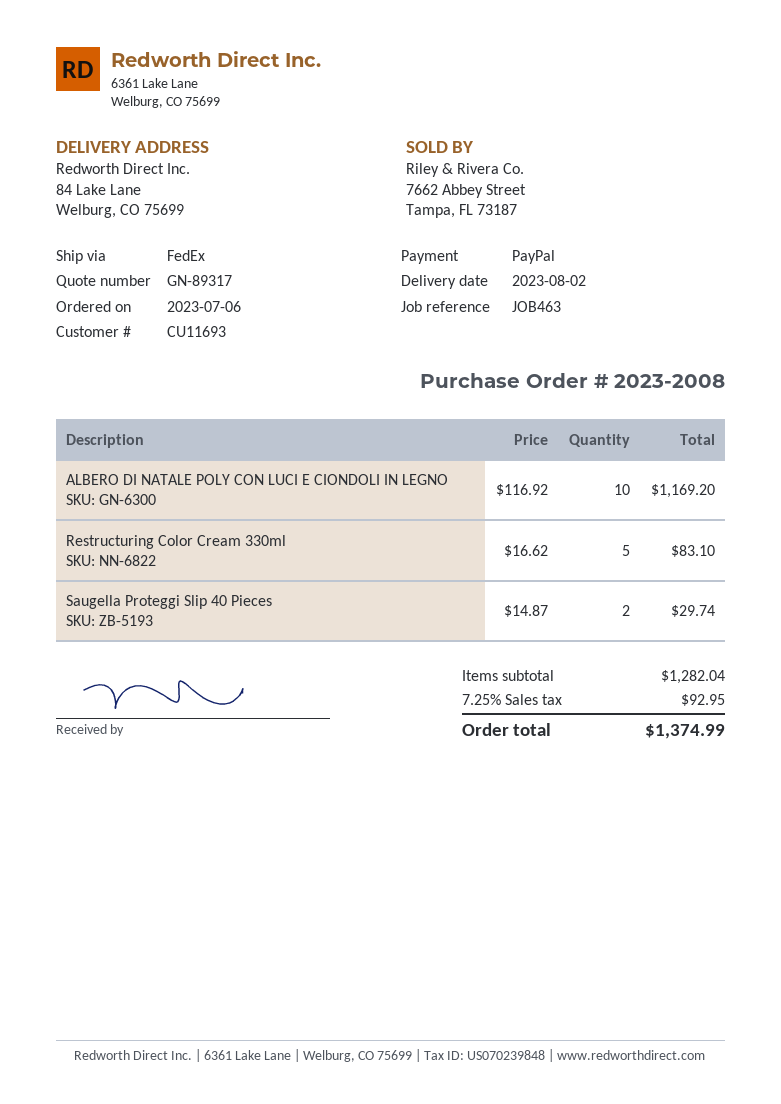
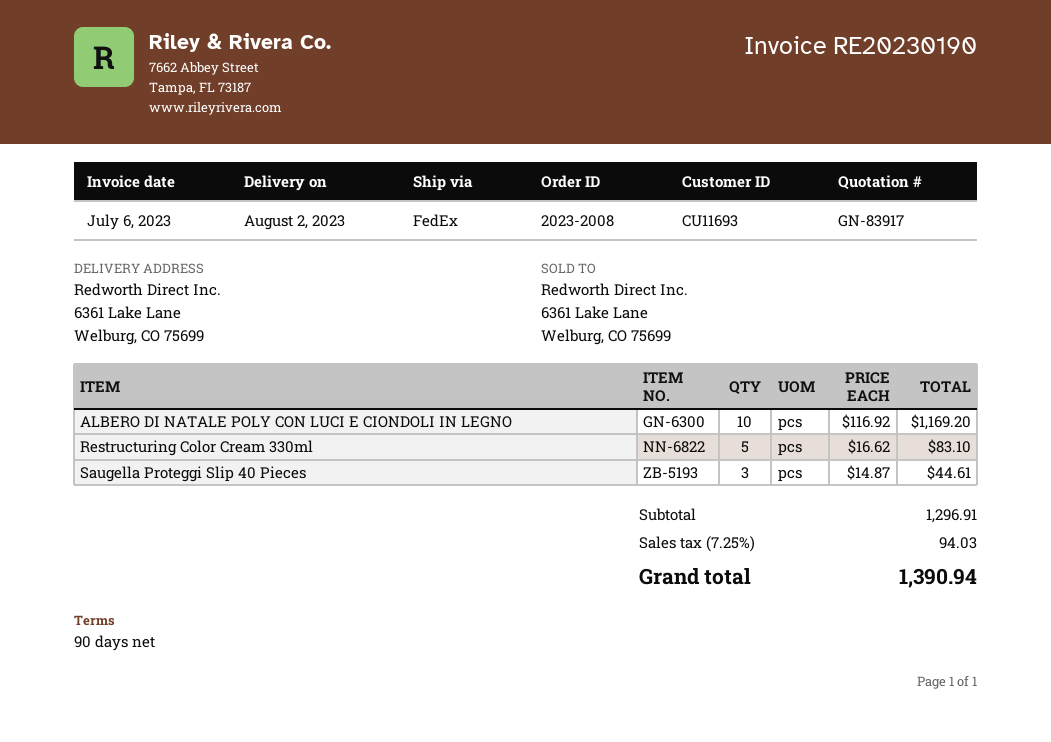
quote number: GN-89317 -> GN-83917
ship to: 84 Lake Lane, Welburg, CO 75699 -> 6361 Lake Lane, Welburg, CO 75699
Saugella Proteggi Slip 40 Pieces: 2 x 14.87 = 29.74 -> 3 x 14.87 = 44.61
subtotal: 1282.04 -> 1296.91
tax: 7.25% = 92.95 -> 7.25% = 94.03
total: 1374.99 -> 1390.94

